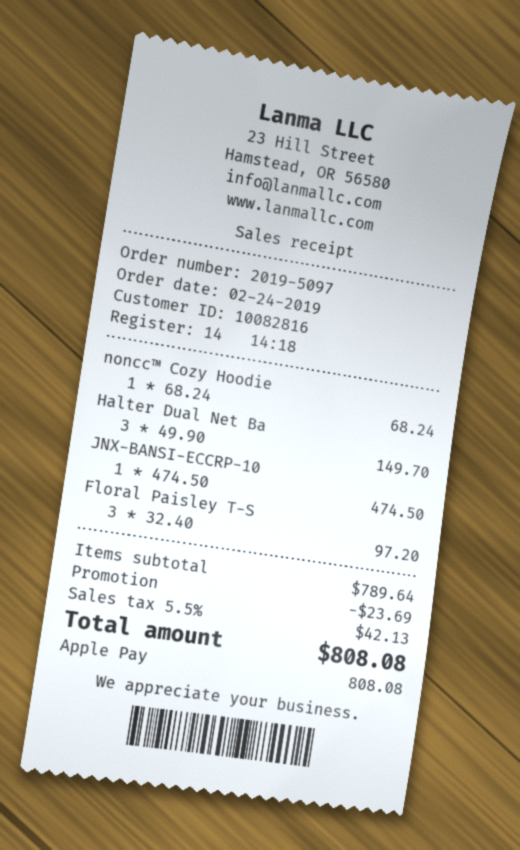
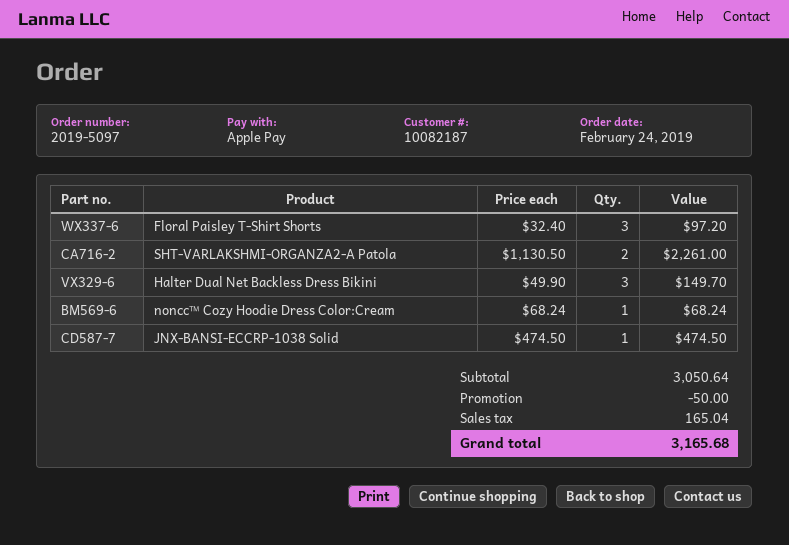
customer number: 10082816 -> 10082187
SHT-VARLAKSHMI-ORGANZA2-A Patola: none -> 2 x 1130.50 = 2261.00
subtotal: 789.64 -> 3050.64
discount: 23.69 -> 50.00
tax: 42.13 -> 165.04
total: 808.08 -> 3165.68

